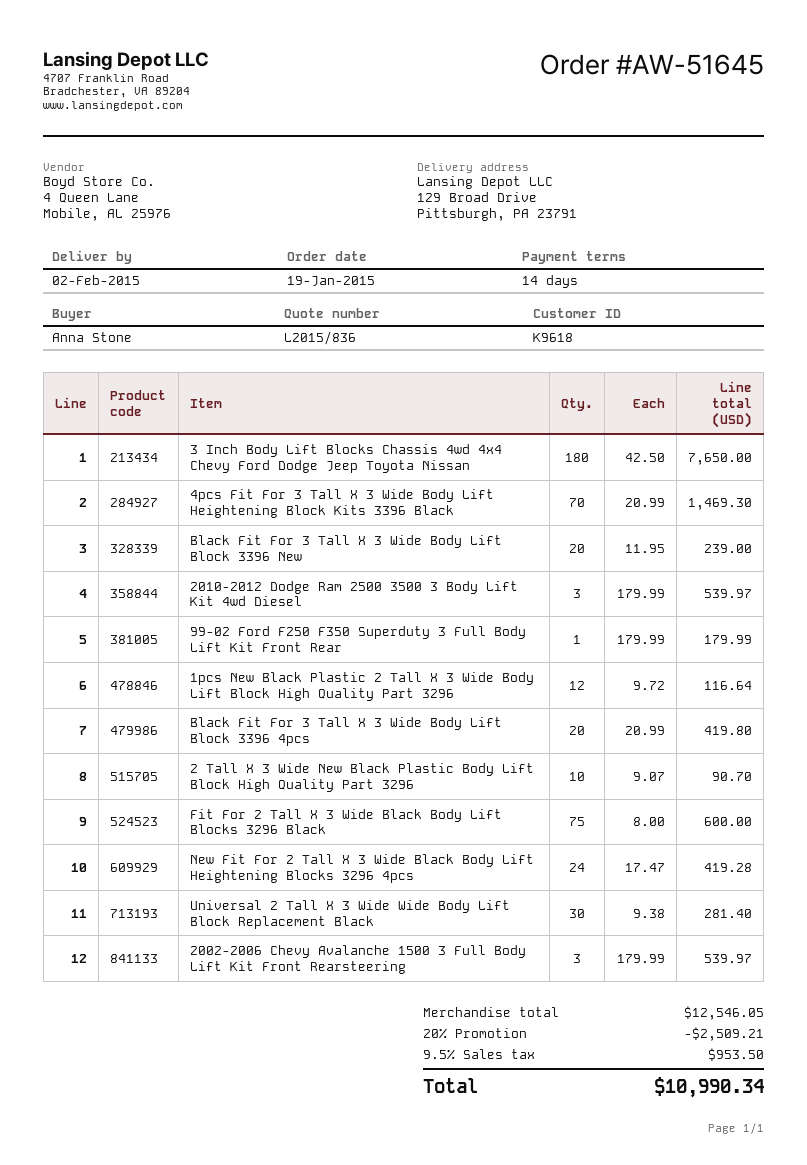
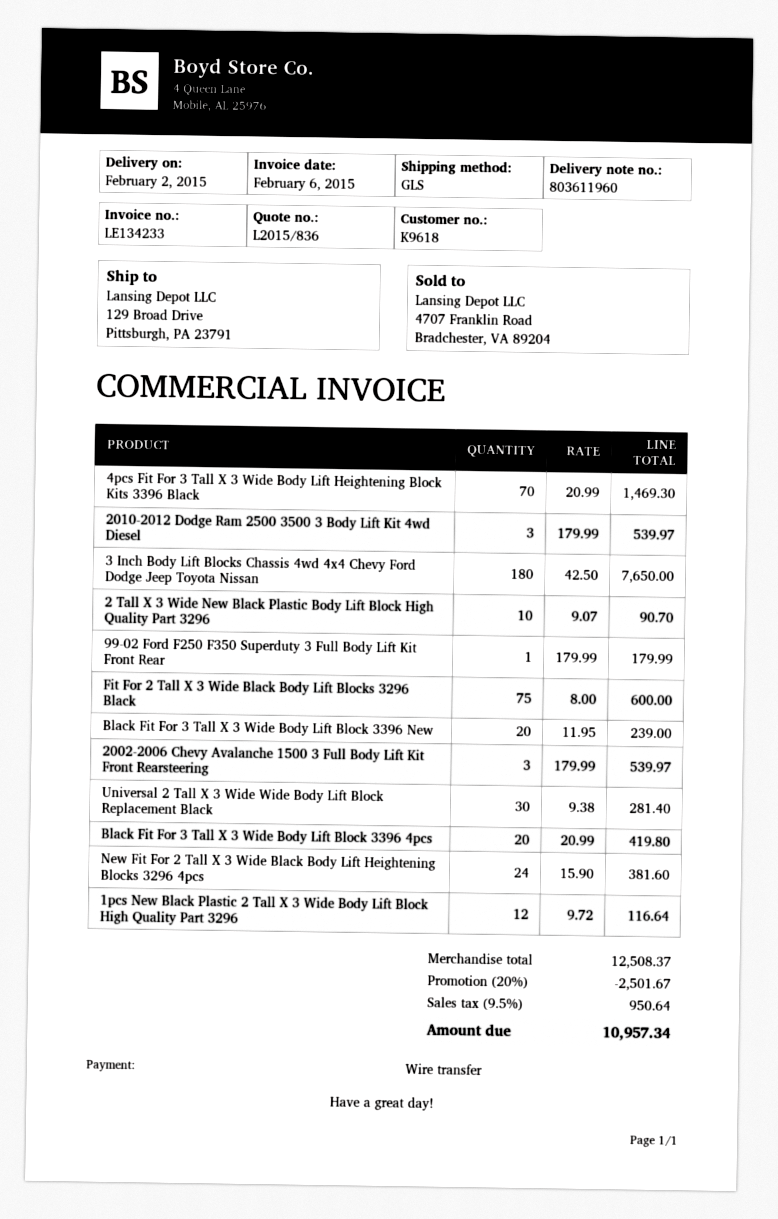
New Fit For 2 Tall X 3 Wide Black Body Lift Heightening Blocks 3296 4pcs: 24 x 17.47 = 419.28 -> 24 x 15.90 = 381.60
subtotal: 12546.05 -> 12508.37
discount: 20% = 2509.21 -> 20% = 2501.67
tax: 9.5% = 953.50 -> 9.5% = 950.64
total: 10990.34 -> 10957.34

